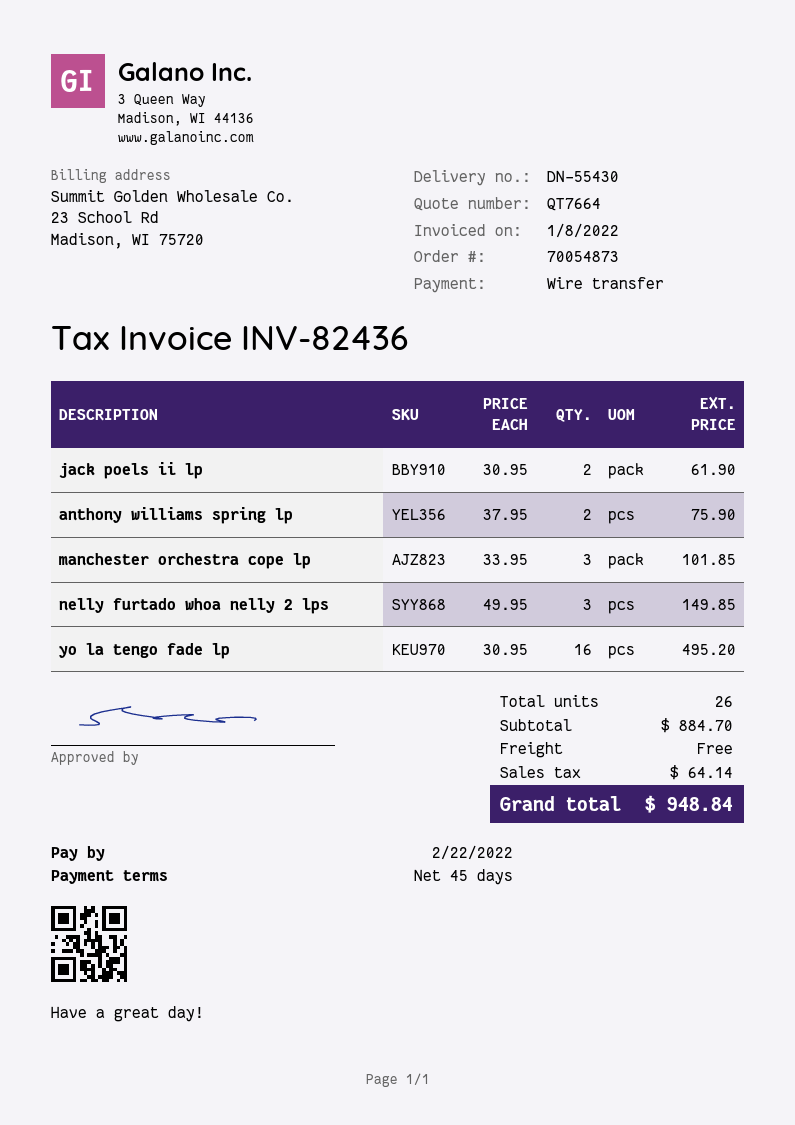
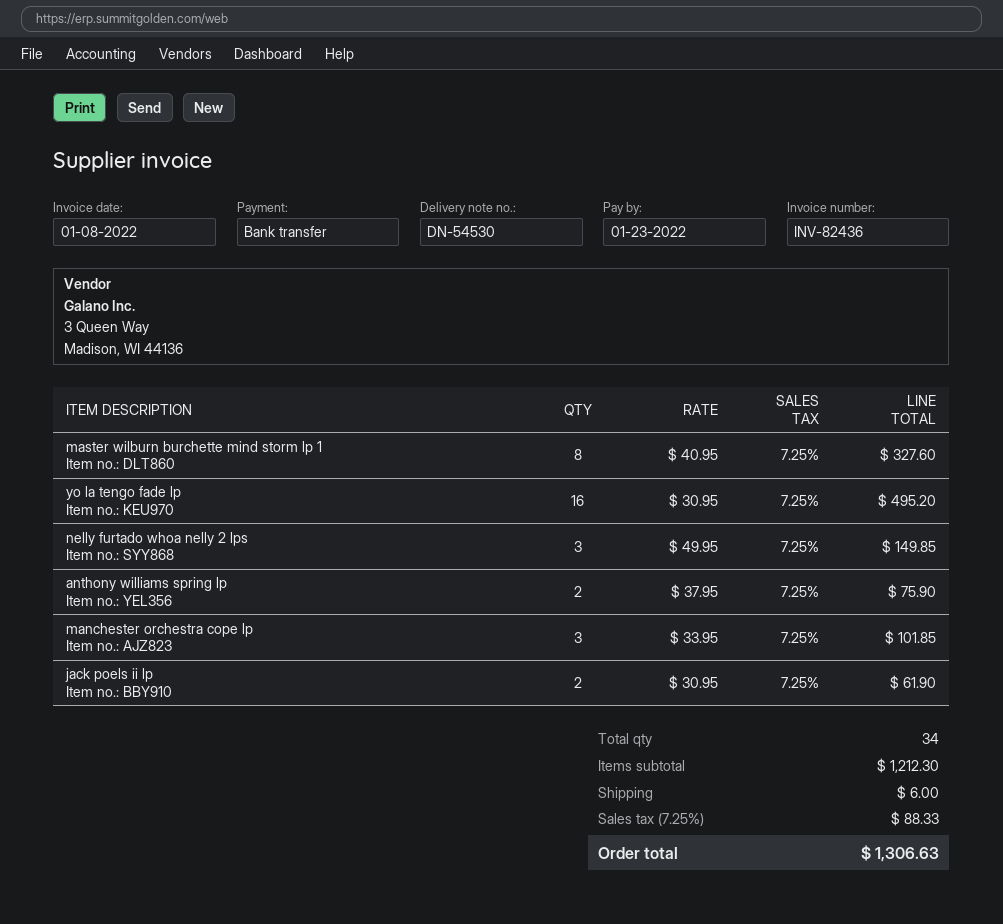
delivery note number: DN-55430 -> DN-54530
due date: 2022-02-22 -> 2022-01-23
master wilburn burchette mind storm lp 1: none -> 8 x 40.95 = 327.60
total quantity: 26 -> 34
subtotal: 884.70 -> 1212.30
shipping: 0.00 -> 6.00
tax: 64.14 -> 88.33
total: 948.84 -> 1306.63

